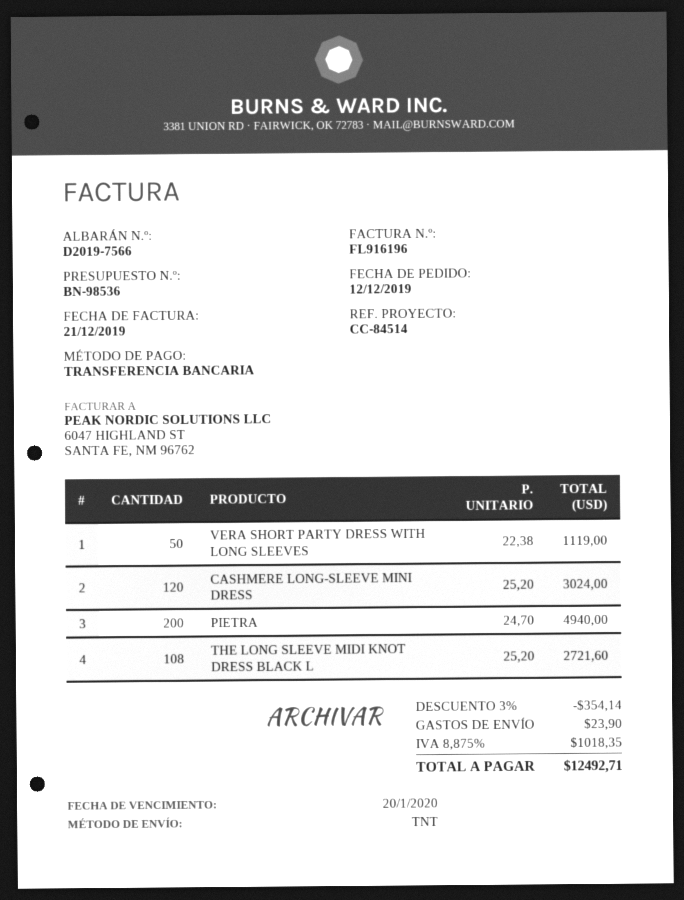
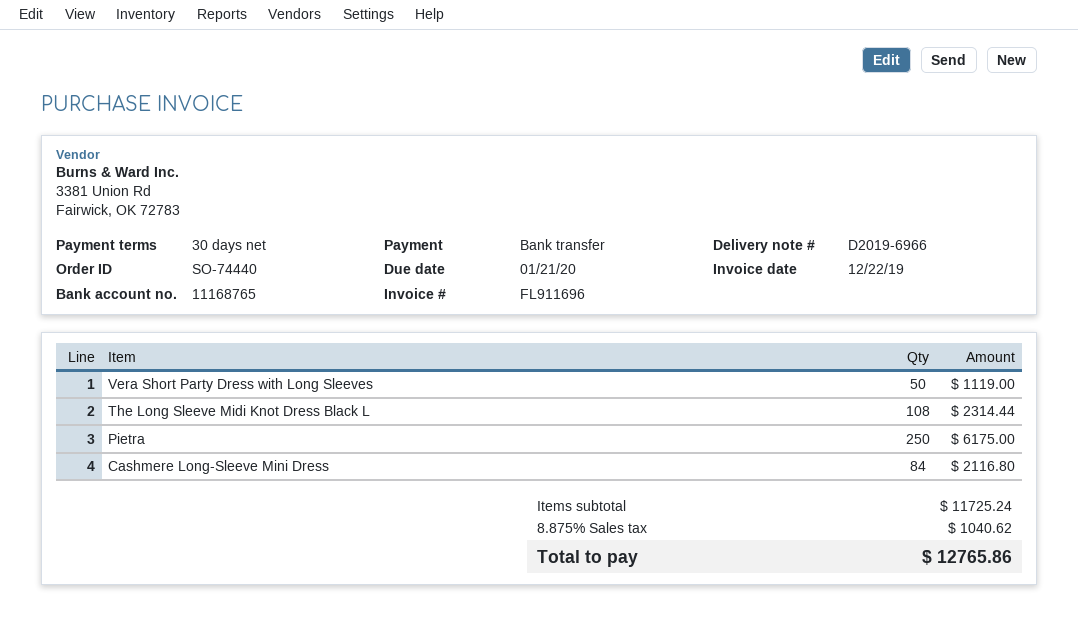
delivery note number: D2019-7566 -> D2019-6966
invoice number: FL916196 -> FL911696
invoice date: 2019-12-21 -> 2019-12-22
due date: 2020-01-20 -> 2020-01-21
CASHMERE LONG-SLEEVE MINI DRESS: 120 for 3024.00 -> 84 for 2116.80
PIETRA: 200 for 4940.00 -> 250 for 6175.00
THE LONG SLEEVE MIDI KNOT DRESS BLACK L: 108 for 2721.60 -> 108 for 2314.44
discount: 3% = 354.14 -> none
shipping: 23.90 -> none
tax: 8.875% = 1018.35 -> 8.875% = 1040.62
total: 12492.71 -> 12765.86

